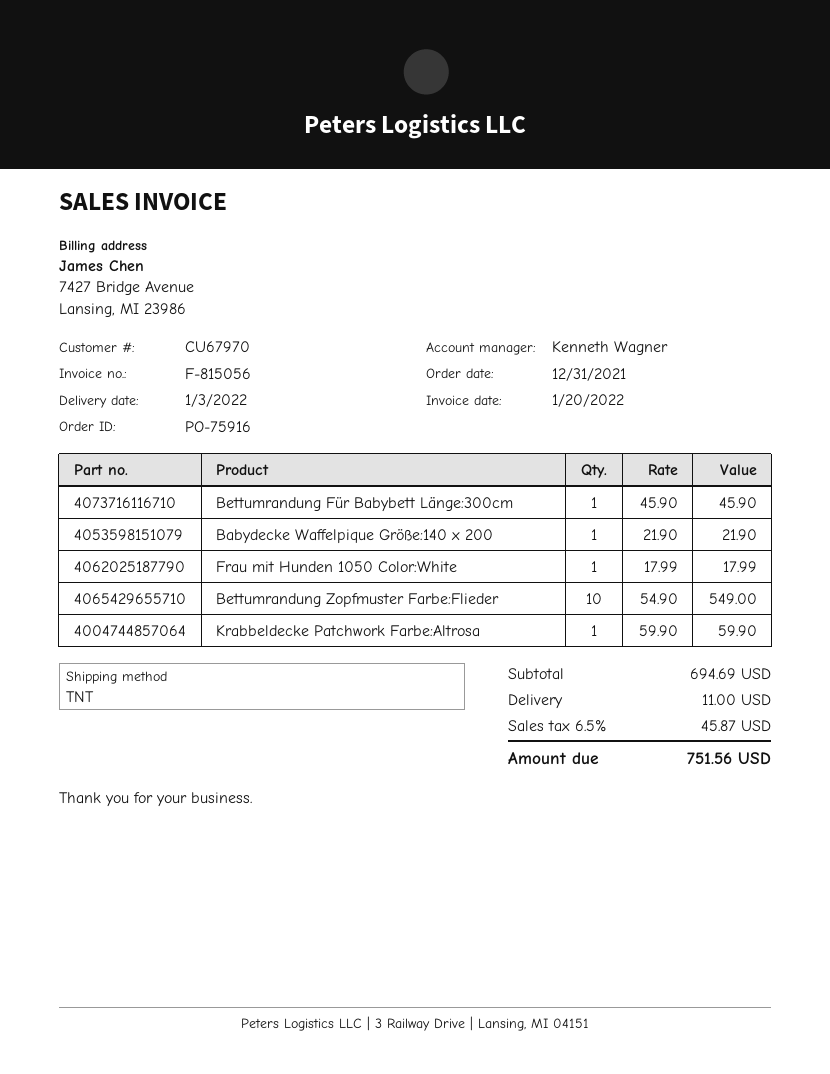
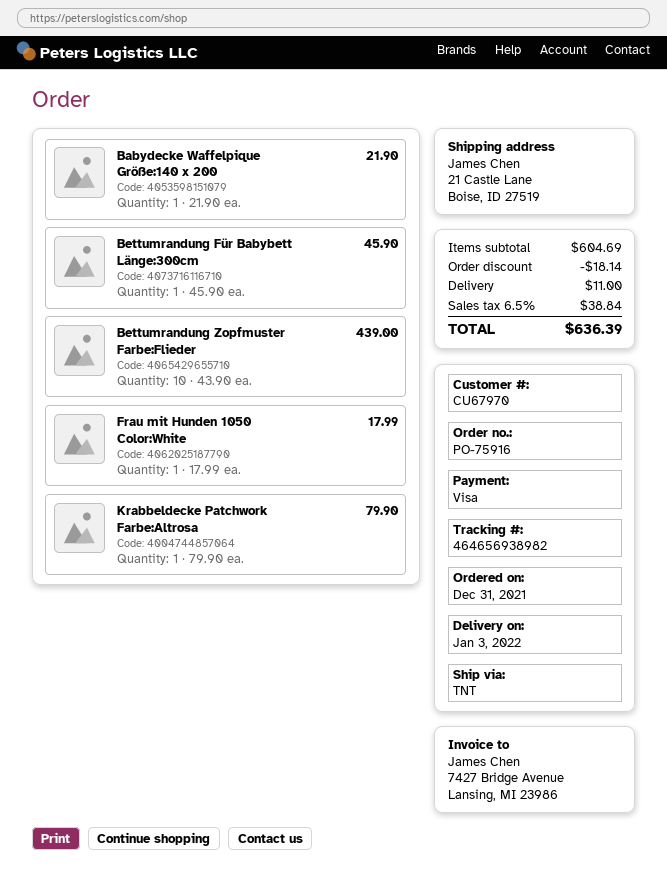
Bettumrandung Zopfmuster Farbe:Flieder: 10 x 54.90 = 549.00 -> 10 x 43.90 = 439.00
Krabbeldecke Patchwork Farbe:Altrosa: 1 x 59.90 = 59.90 -> 1 x 79.90 = 79.90
subtotal: 694.69 -> 604.69
discount: none -> 18.14
tax: 6.5% = 45.87 -> 6.5% = 38.84
total: 751.56 -> 636.39

